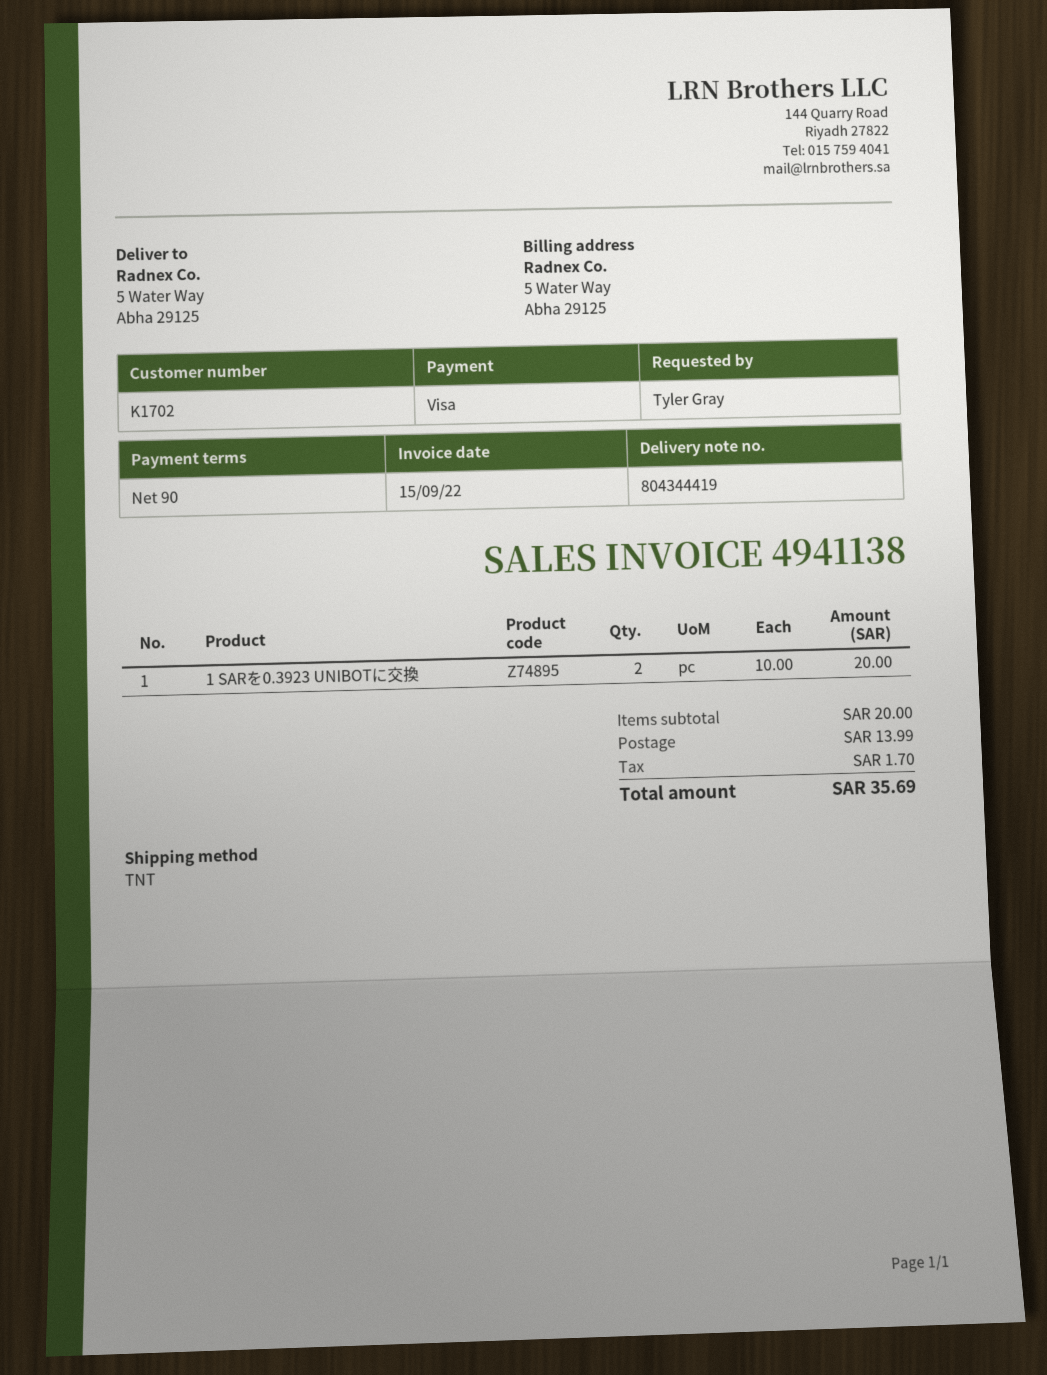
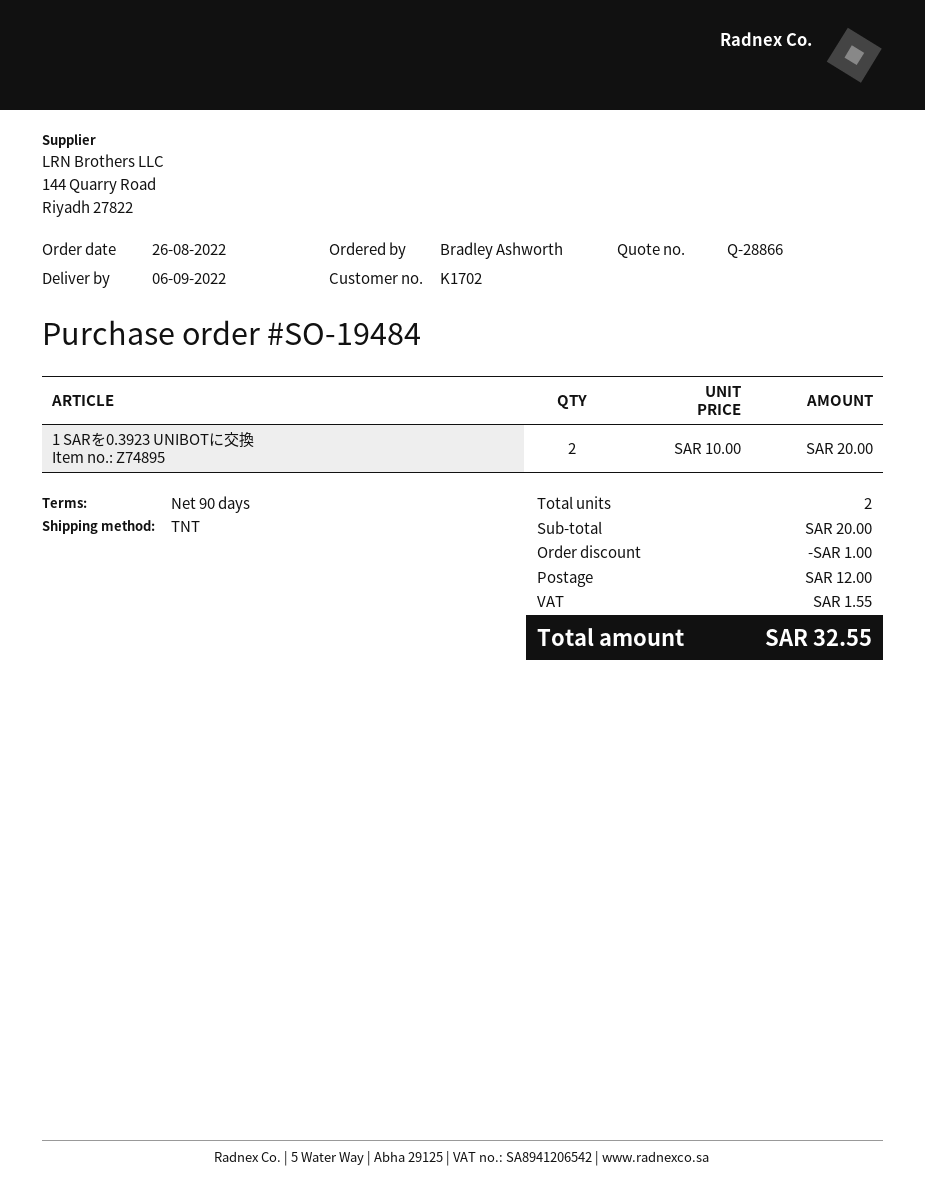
ordered by: Tyler Gray -> Bradley Ashworth
discount: none -> 1.00
shipping: 13.99 -> 12.00
tax: 1.70 -> 1.55
total: 35.69 -> 32.55

